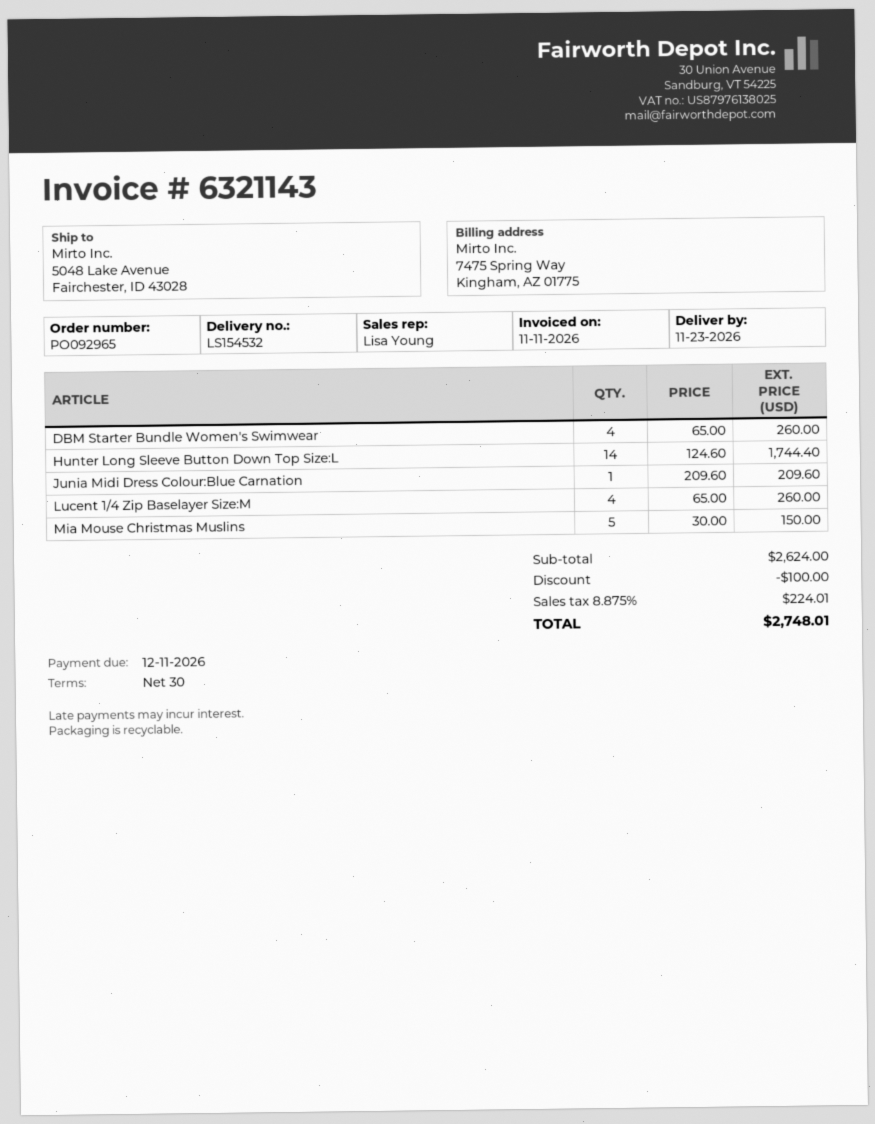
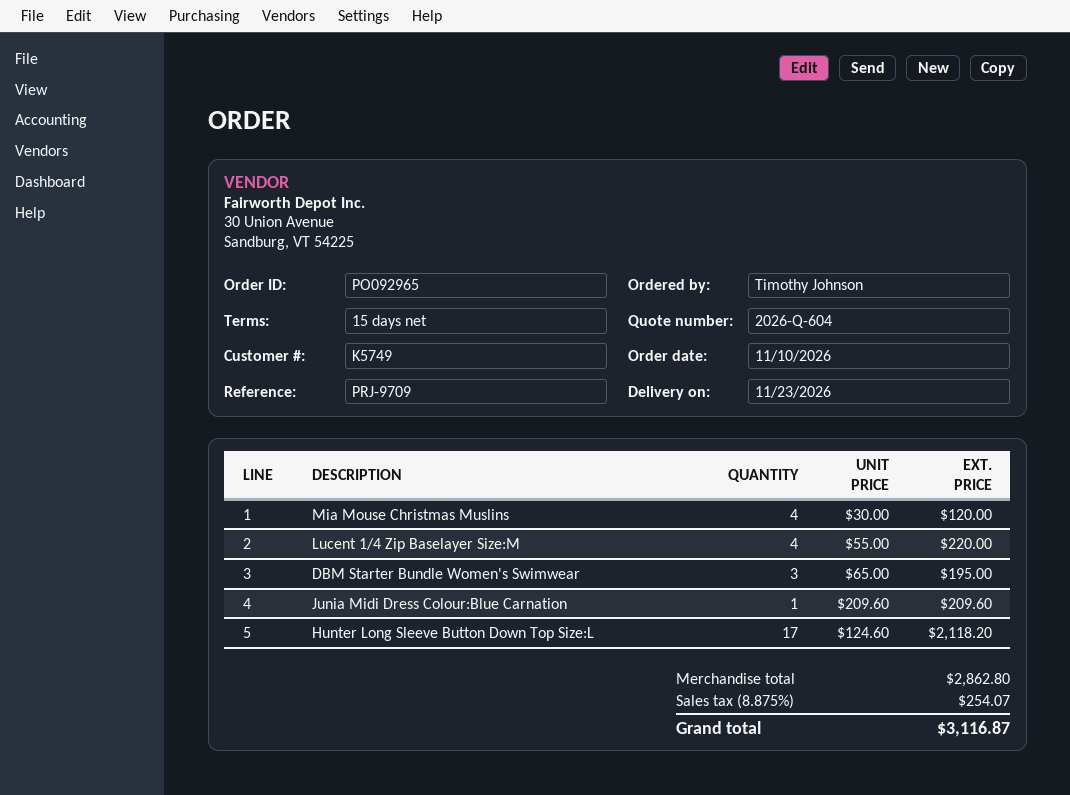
payment terms: 30 days -> 15 days
DBM Starter Bundle Women's Swimwear: 4 x 65.00 = 260.00 -> 3 x 65.00 = 195.00
Hunter Long Sleeve Button Down Top Size:L: 14 x 124.60 = 1744.40 -> 17 x 124.60 = 2118.20
Lucent 1/4 Zip Baselayer Size:M: 4 x 65.00 = 260.00 -> 4 x 55.00 = 220.00
Mia Mouse Christmas Muslins: 5 x 30.00 = 150.00 -> 4 x 30.00 = 120.00
subtotal: 2624.00 -> 2862.80
discount: 100.00 -> none
tax: 8.875% = 224.01 -> 8.875% = 254.07
total: 2748.01 -> 3116.87

